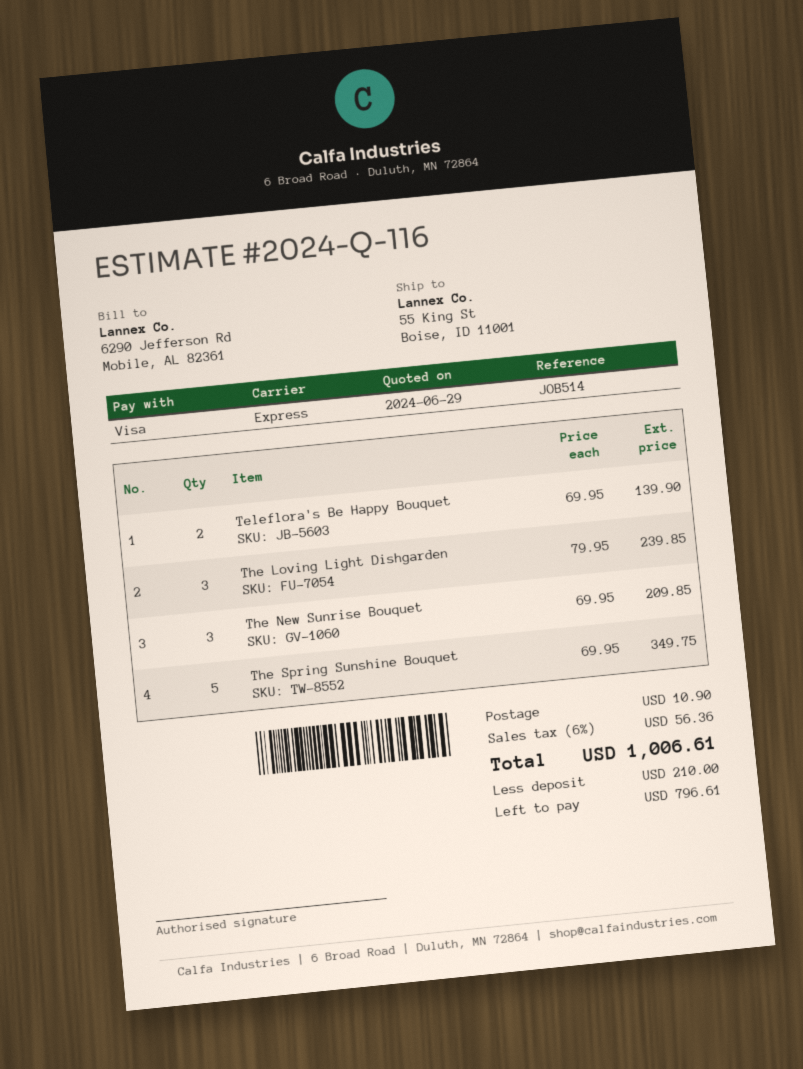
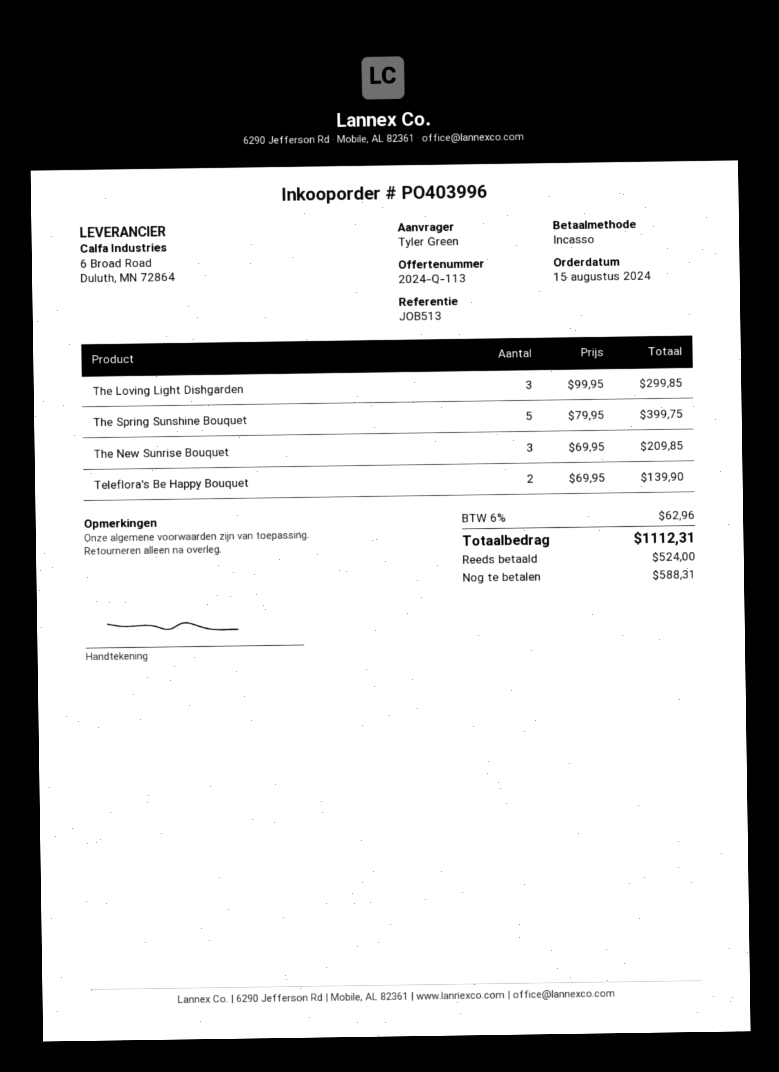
quote number: 2024-Q-116 -> 2024-Q-113
reference: JOB514 -> JOB513
payment method: Visa -> direct debit
The Loving Light Dishgarden: 3 x 79.95 = 239.85 -> 3 x 99.95 = 299.85
The Spring Sunshine Bouquet: 5 x 69.95 = 349.75 -> 5 x 79.95 = 399.75
shipping: 10.90 -> none
tax: 6% = 56.36 -> 6% = 62.96
total: 1006.61 -> 1112.31
deposit: 210.00 -> 524.00
balance: 796.61 -> 588.31

